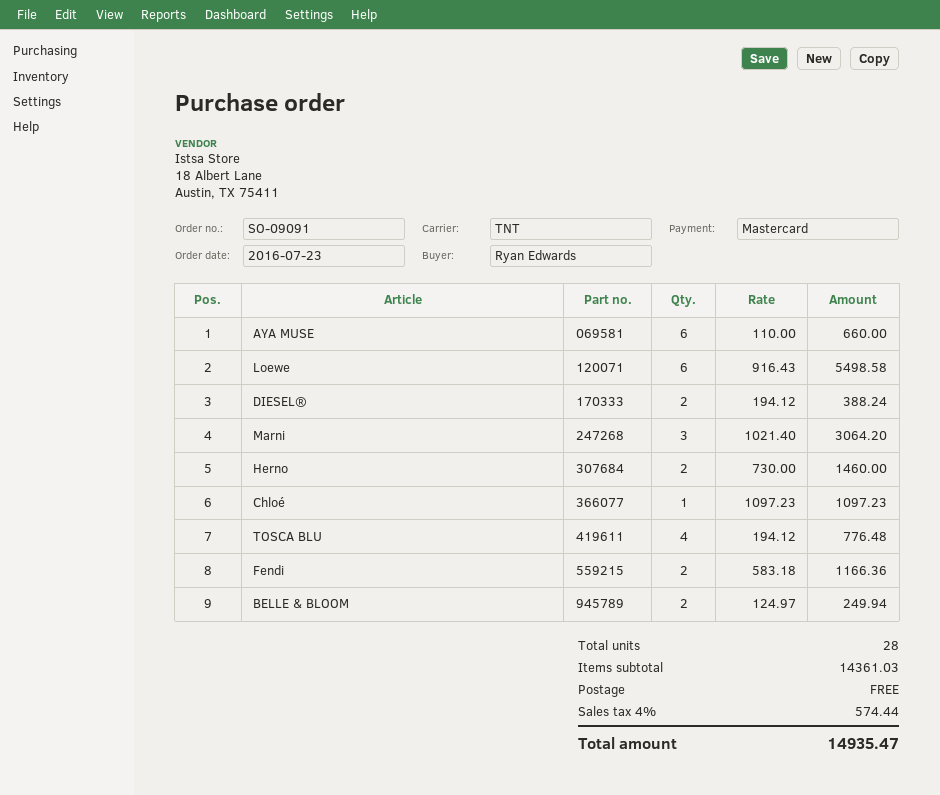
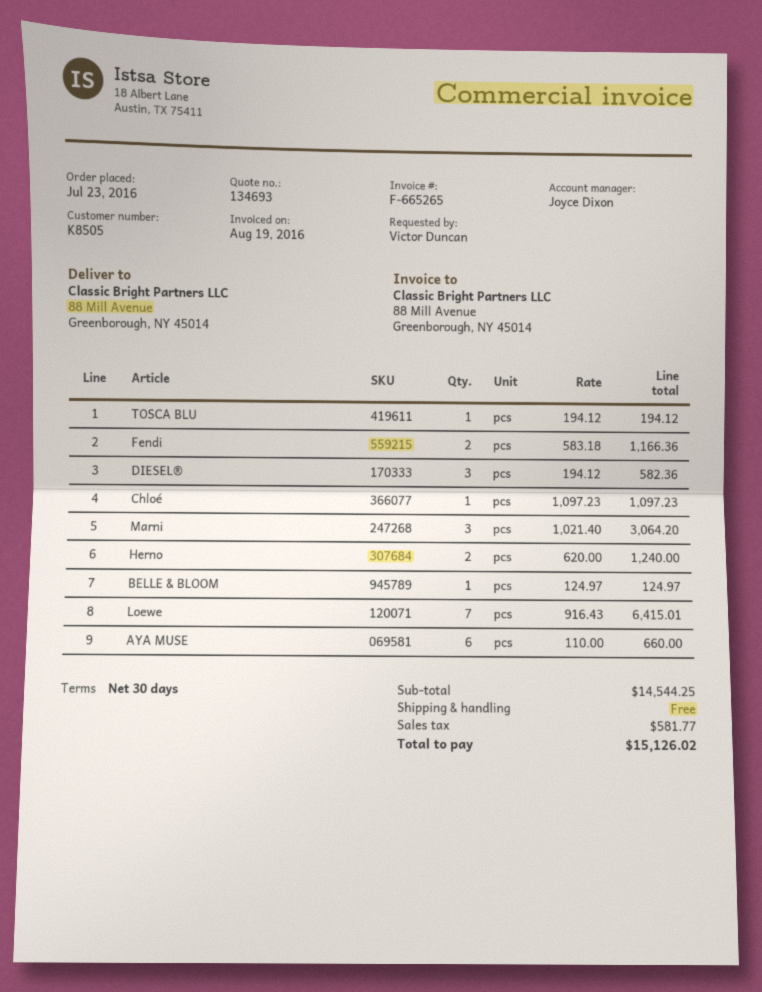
ordered by: Ryan Edwards -> Victor Duncan
Loewe: 6 x 916.43 = 5498.58 -> 7 x 916.43 = 6415.01
DIESEL®: 2 x 194.12 = 388.24 -> 3 x 194.12 = 582.36
Herno: 2 x 730.00 = 1460.00 -> 2 x 620.00 = 1240.00
TOSCA BLU: 4 x 194.12 = 776.48 -> 1 x 194.12 = 194.12
BELLE & BLOOM: 2 x 124.97 = 249.94 -> 1 x 124.97 = 124.97
subtotal: 14361.03 -> 14544.25
tax: 574.44 -> 581.77
total: 14935.47 -> 15126.02

